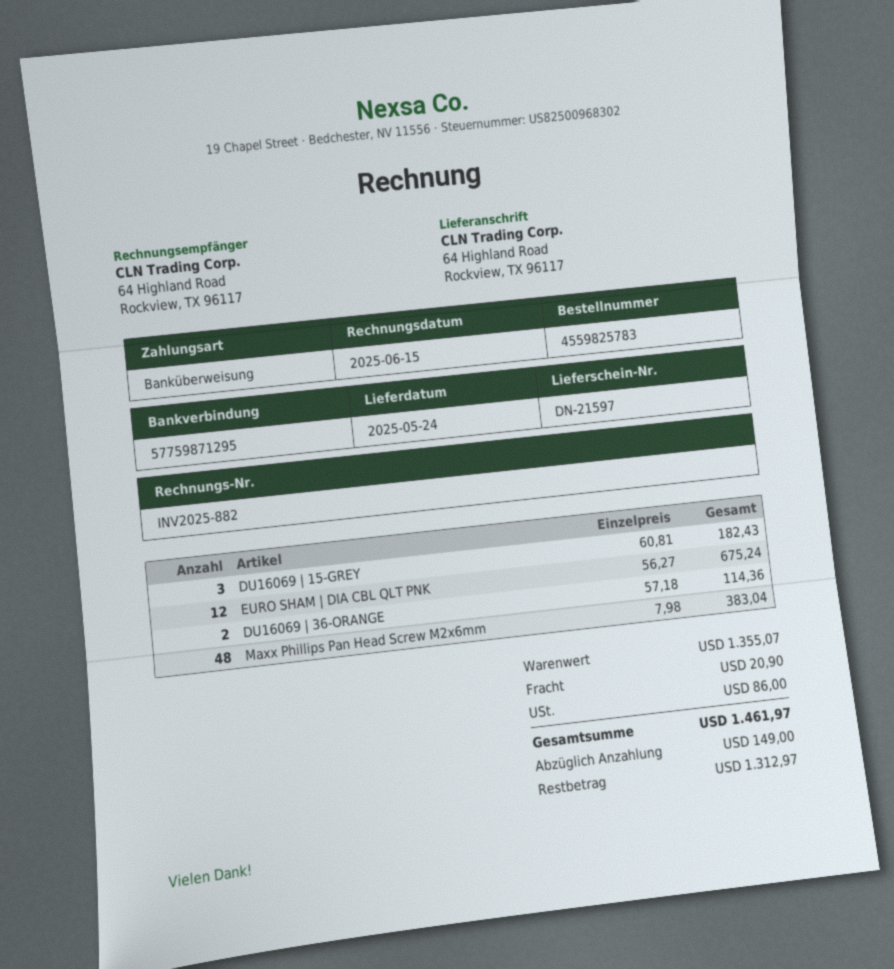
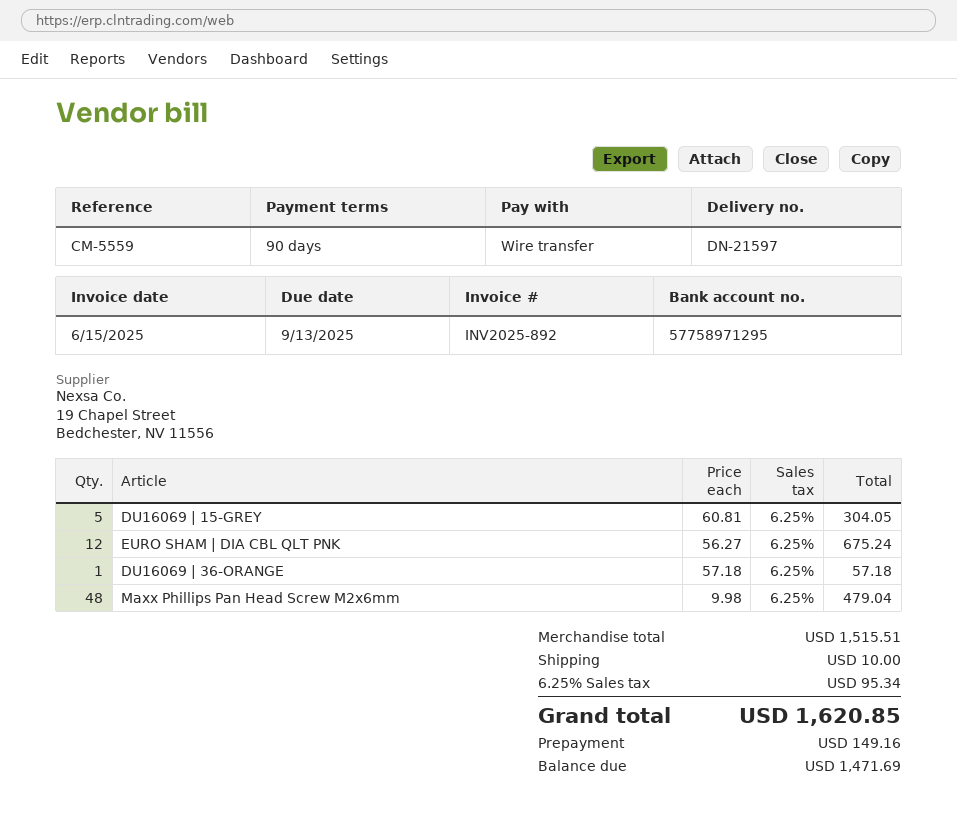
invoice number: INV2025-882 -> INV2025-892
bank account: 57759871295 -> 57758971295
DU16069 | 15-GREY: 3 x 60.81 = 182.43 -> 5 x 60.81 = 304.05
DU16069 | 36-ORANGE: 2 x 57.18 = 114.36 -> 1 x 57.18 = 57.18
Maxx Phillips Pan Head Screw M2x6mm: 48 x 7.98 = 383.04 -> 48 x 9.98 = 479.04
subtotal: 1355.07 -> 1515.51
shipping: 20.90 -> 10.00
tax: 86.00 -> 95.34
total: 1461.97 -> 1620.85
deposit: 149.00 -> 149.16
balance: 1312.97 -> 1471.69

